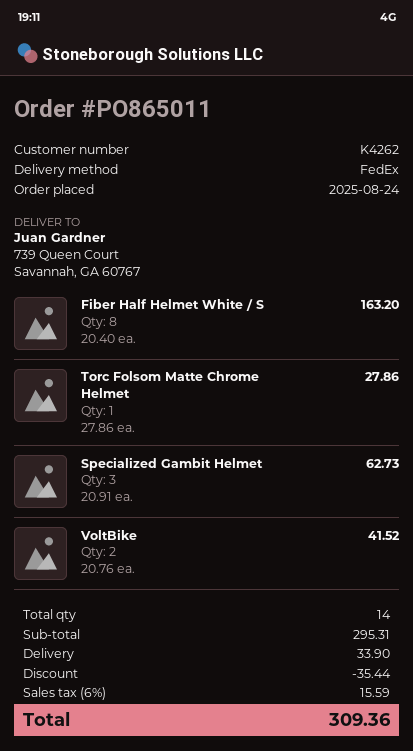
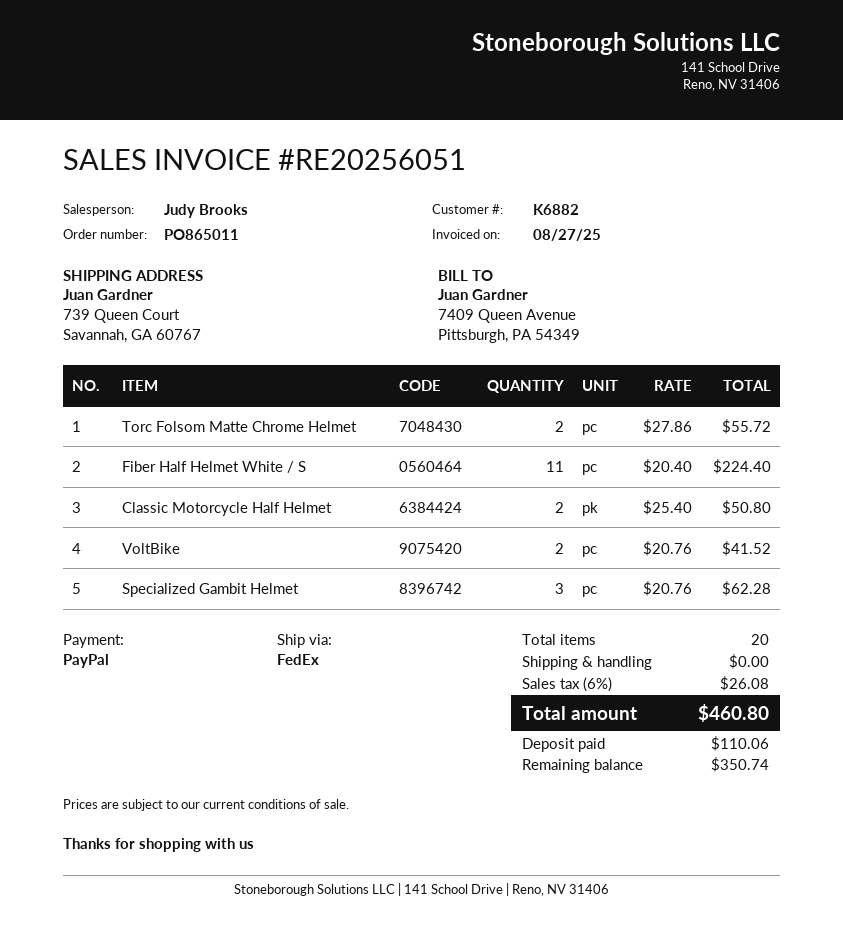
customer number: K4262 -> K6882
Fiber Half Helmet White / S: 8 x 20.40 = 163.20 -> 11 x 20.40 = 224.40
Torc Folsom Matte Chrome Helmet: 1 x 27.86 = 27.86 -> 2 x 27.86 = 55.72
Specialized Gambit Helmet: 3 x 20.91 = 62.73 -> 3 x 20.76 = 62.28
Classic Motorcycle Half Helmet: none -> 2 x 25.40 = 50.80
total quantity: 14 -> 20
discount: 35.44 -> none
shipping: 33.90 -> 0.00
tax: 6% = 15.59 -> 6% = 26.08
total: 309.36 -> 460.80

